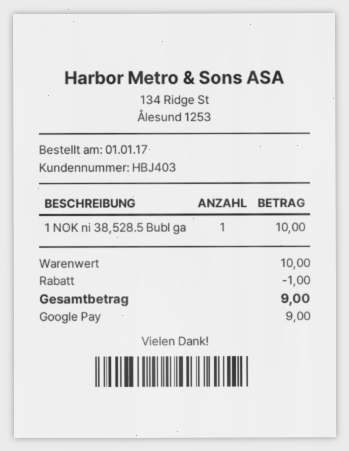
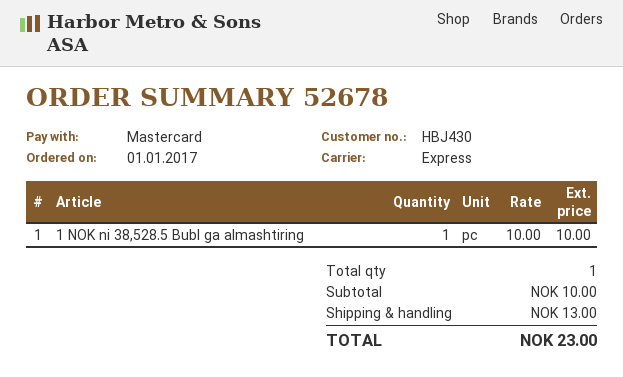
customer number: HBJ403 -> HBJ430
payment method: Google Pay -> Mastercard
discount: 1.00 -> none
shipping: none -> 13.00
total: 9.00 -> 23.00

